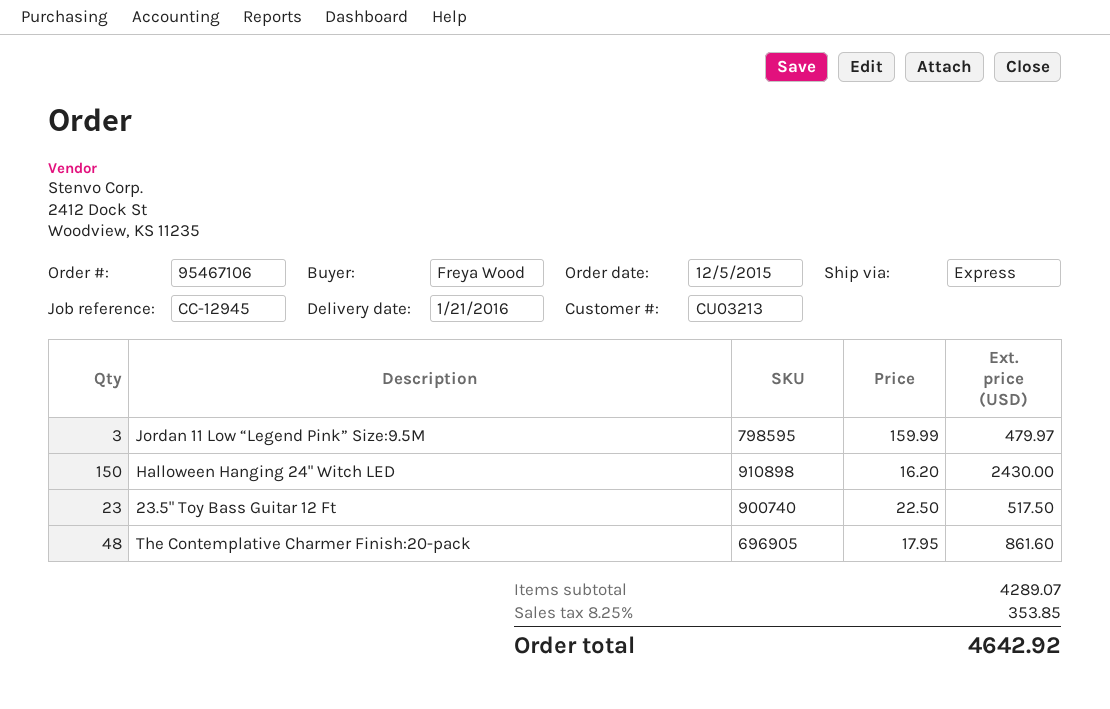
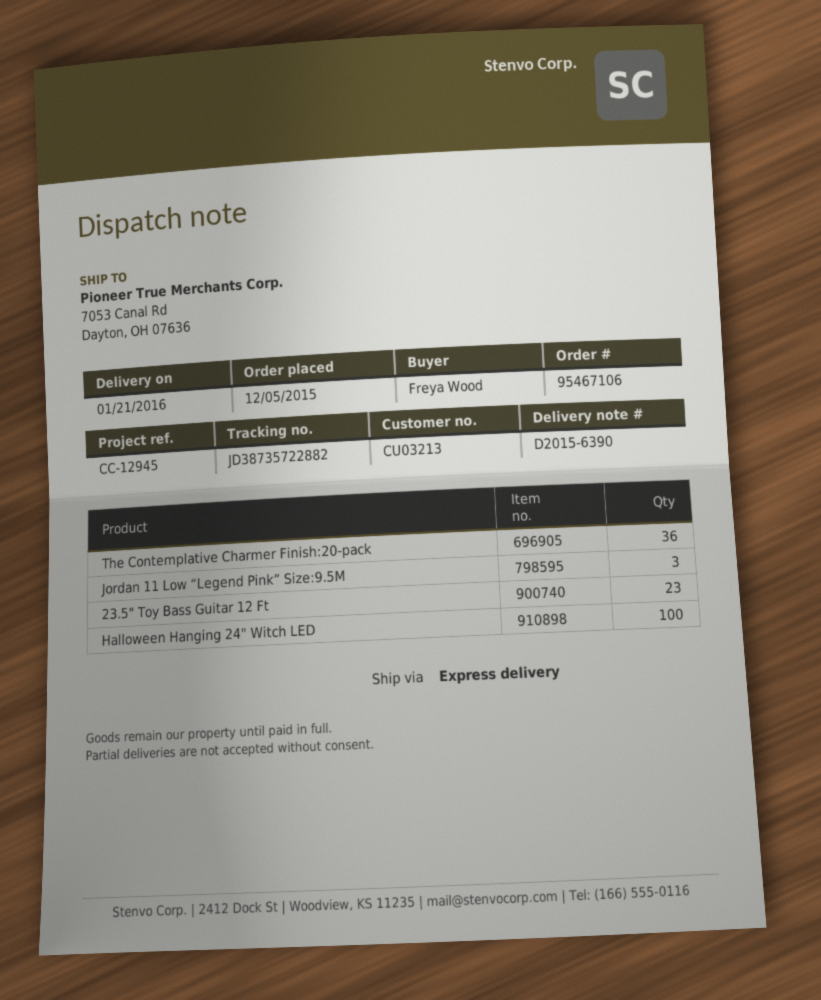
Halloween Hanging 24" Witch LED: 150 -> 100
The Contemplative Charmer Finish:20-pack: 48 -> 36

